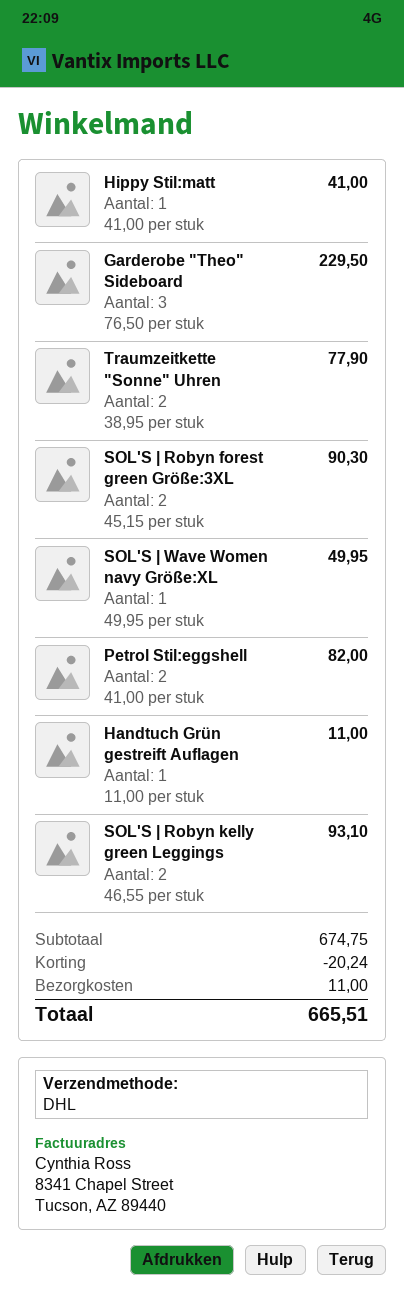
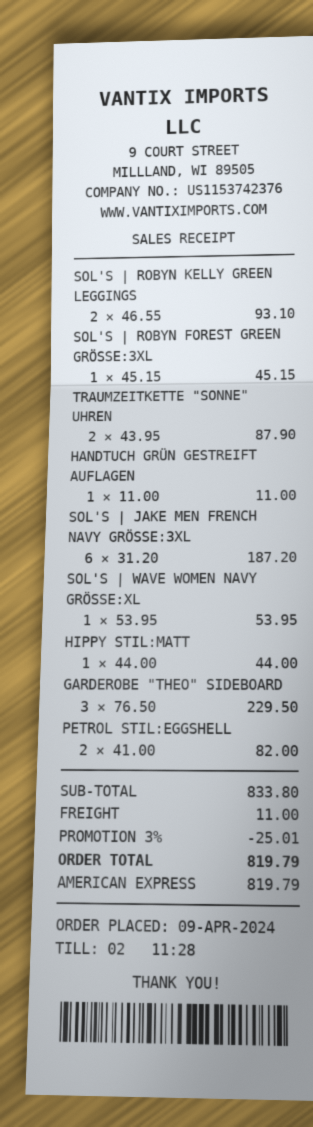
Hippy Stil:matt: 1 x 41.00 = 41.00 -> 1 x 44.00 = 44.00
Traumzeitkette "Sonne" Uhren: 2 x 38.95 = 77.90 -> 2 x 43.95 = 87.90
SOL'S | Robyn forest green Größe:3XL: 2 x 45.15 = 90.30 -> 1 x 45.15 = 45.15
SOL'S | Wave Women navy Größe:XL: 1 x 49.95 = 49.95 -> 1 x 53.95 = 53.95
SOL'S | JAKE MEN FRENCH NAVY GRÖSSE:3XL: none -> 6 x 31.20 = 187.20
subtotal: 674.75 -> 833.80
discount: 20.24 -> 25.01
total: 665.51 -> 819.79

